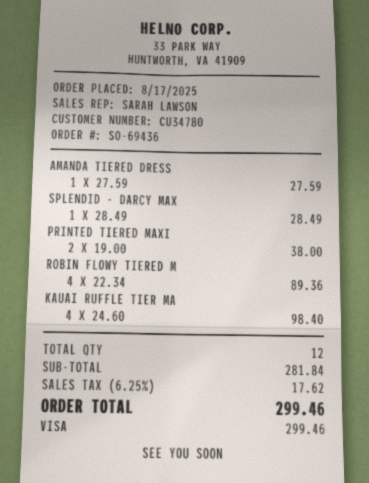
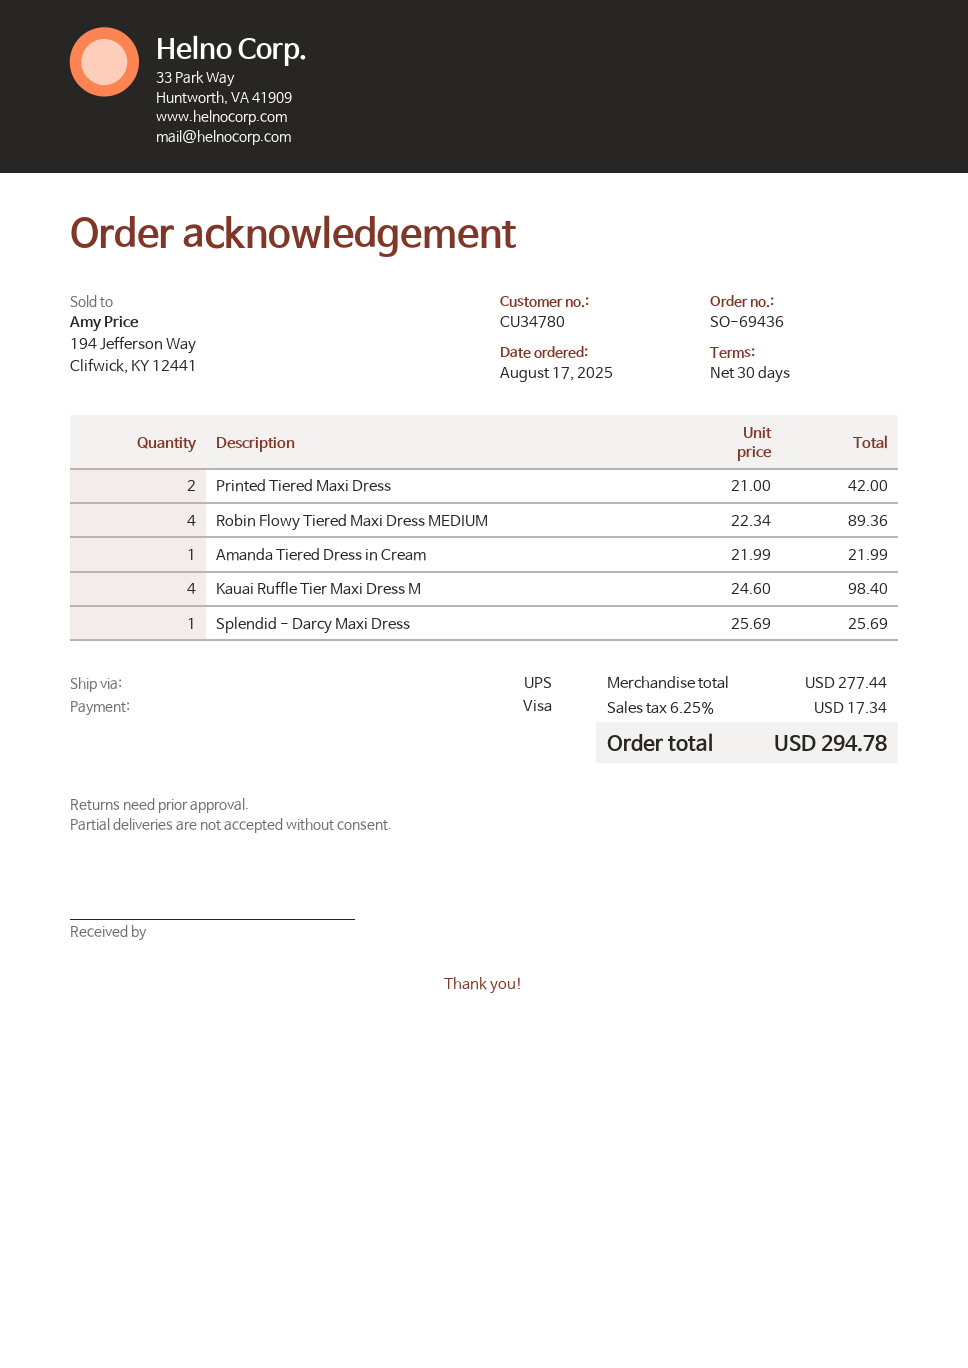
AMANDA TIERED DRESS: 1 x 27.59 = 27.59 -> 1 x 21.99 = 21.99
SPLENDID - DARCY MAX: 1 x 28.49 = 28.49 -> 1 x 25.69 = 25.69
PRINTED TIERED MAXI: 2 x 19.00 = 38.00 -> 2 x 21.00 = 42.00
subtotal: 281.84 -> 277.44
tax: 6.25% = 17.62 -> 6.25% = 17.34
total: 299.46 -> 294.78

